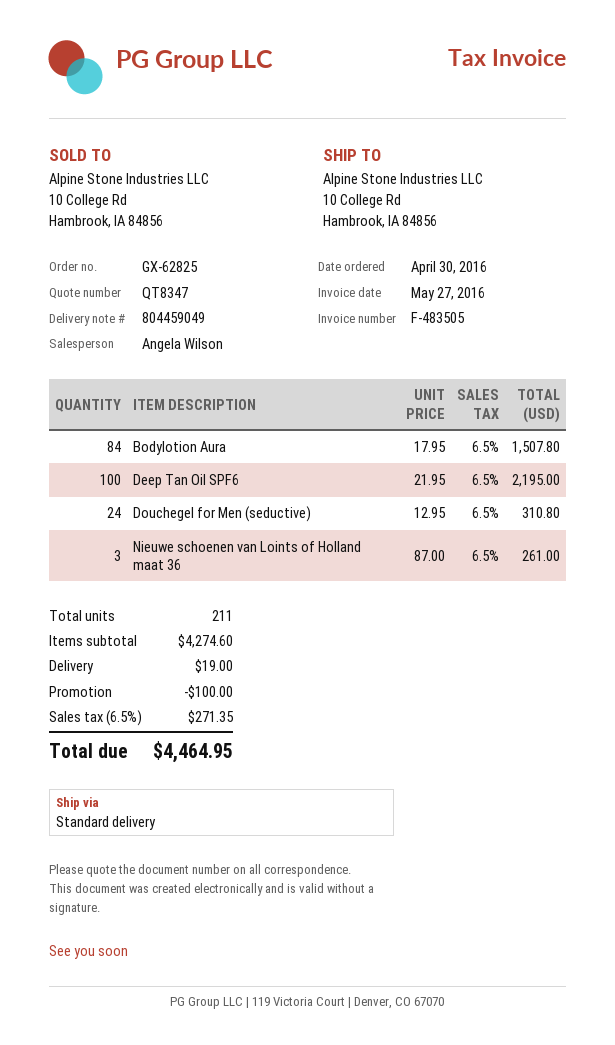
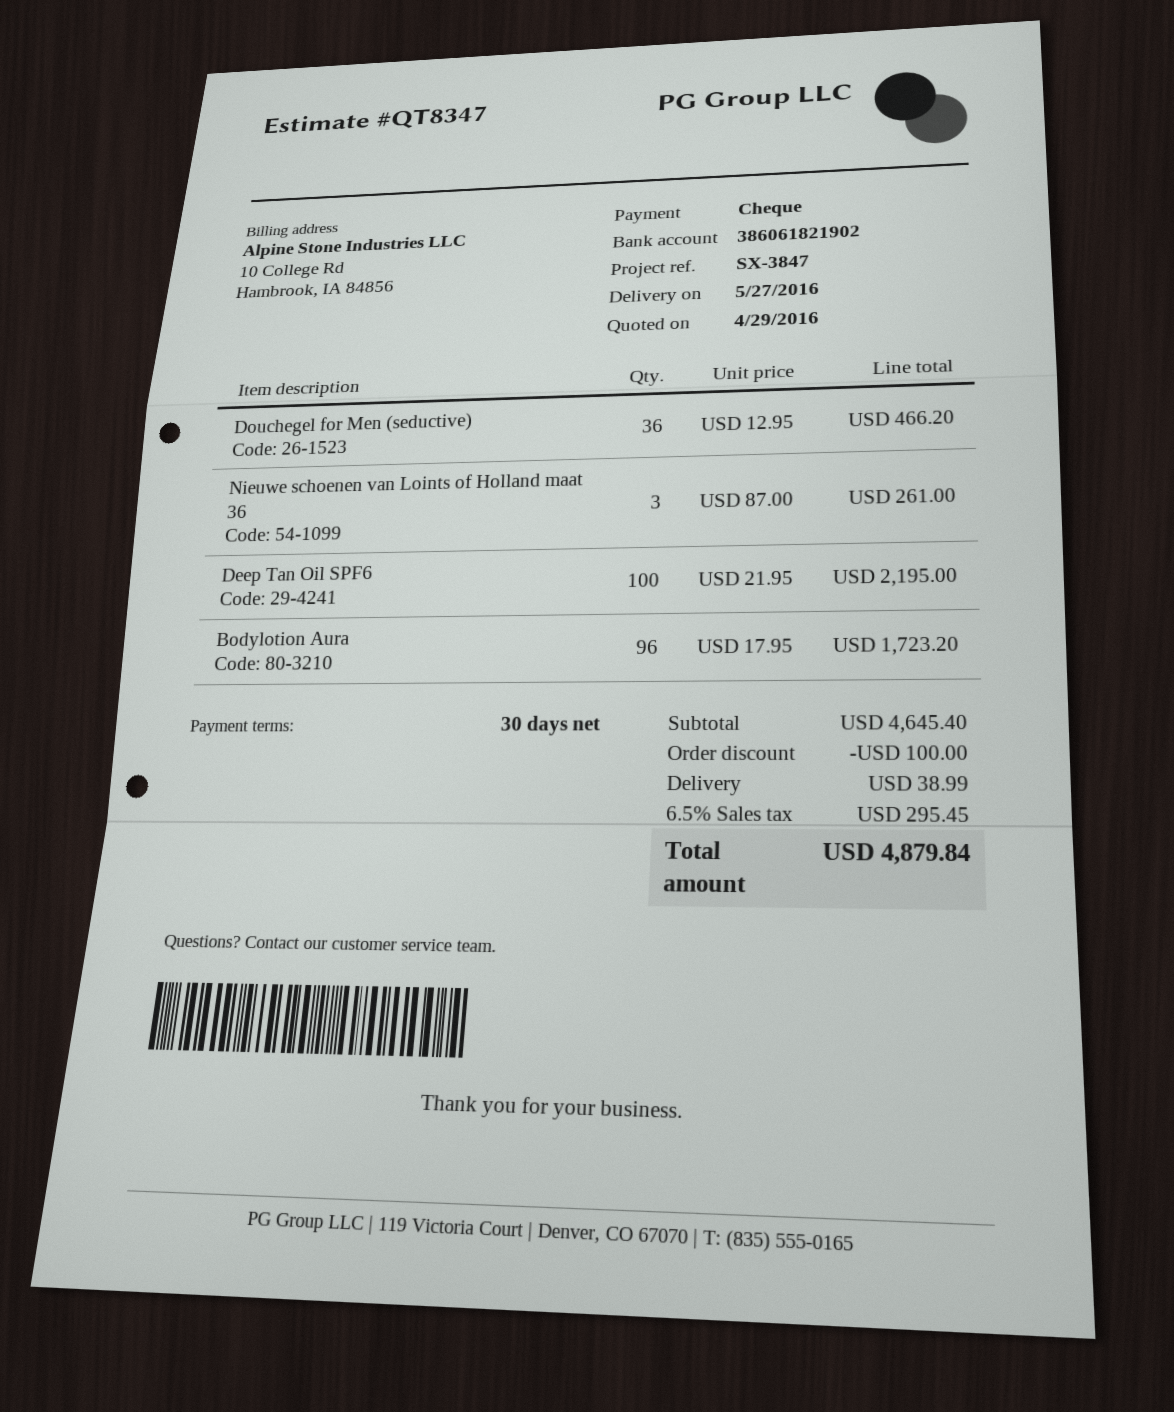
Bodylotion Aura: 84 x 17.95 = 1507.80 -> 96 x 17.95 = 1723.20
Douchegel for Men (seductive): 24 x 12.95 = 310.80 -> 36 x 12.95 = 466.20
subtotal: 4274.60 -> 4645.40
shipping: 19.00 -> 38.99
tax: 6.5% = 271.35 -> 6.5% = 295.45
total: 4464.95 -> 4879.84

